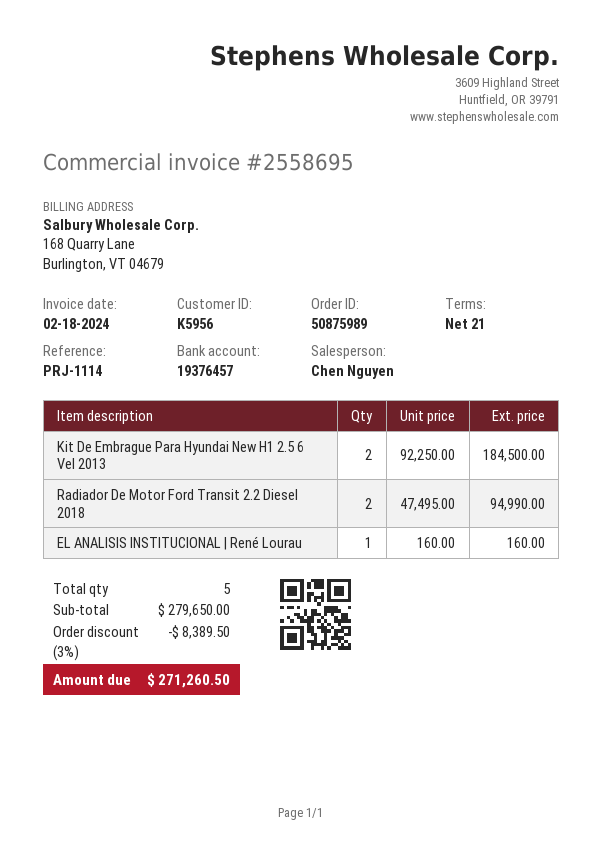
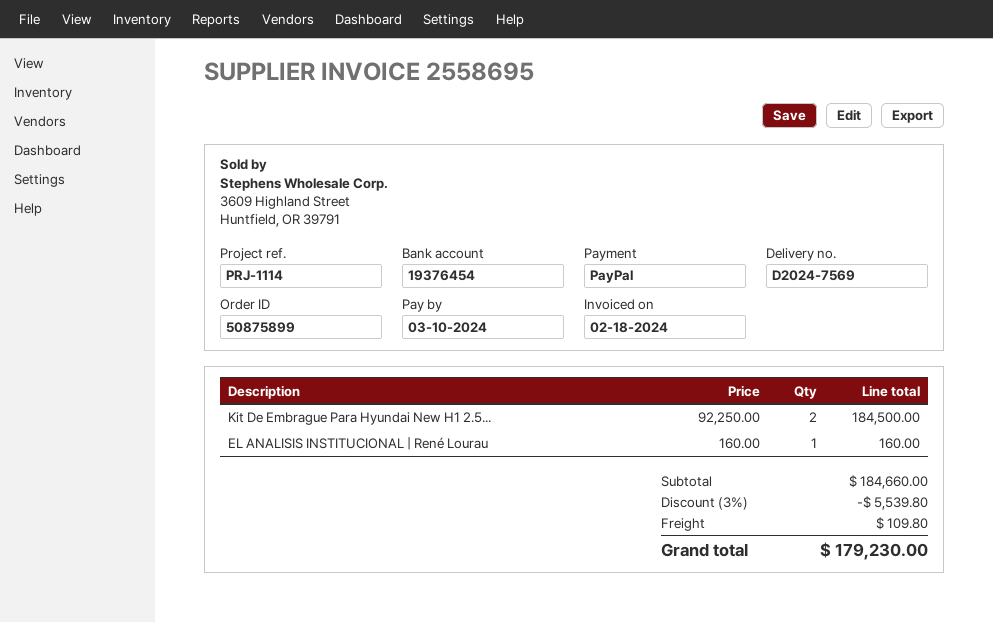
order number: 50875989 -> 50875899
bank account: 19376457 -> 19376454
Radiador De Motor Ford Transit 2.2 Diesel 2018: 2 x 47495.00 = 94990.00 -> none
subtotal: 279650.00 -> 184660.00
discount: 3% = 8389.50 -> 3% = 5539.80
shipping: none -> 109.80
total: 271260.50 -> 179230.00

